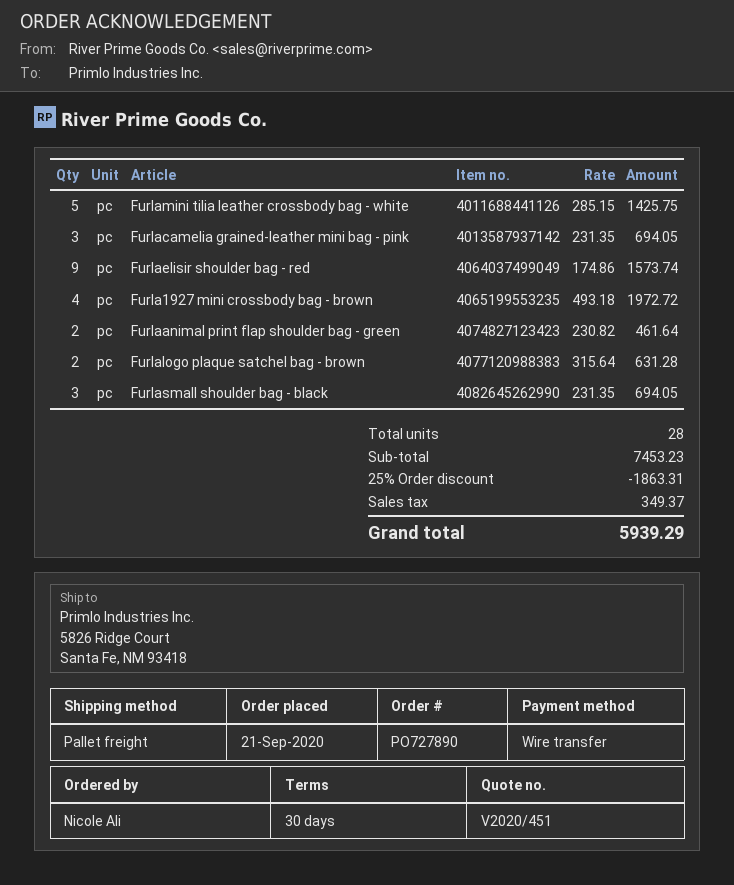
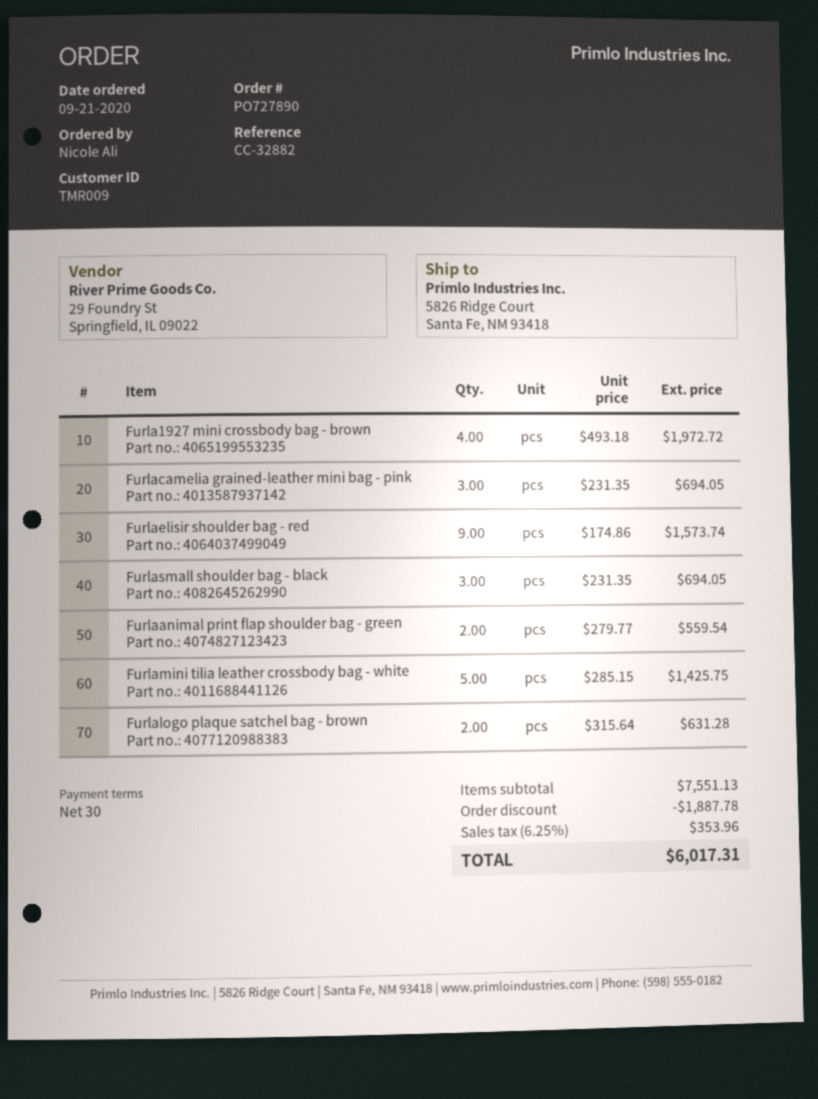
Furlaanimal print flap shoulder bag - green: 2 x 230.82 = 461.64 -> 2 x 279.77 = 559.54
subtotal: 7453.23 -> 7551.13
discount: 1863.31 -> 1887.78
tax: 349.37 -> 353.96
total: 5939.29 -> 6017.31

